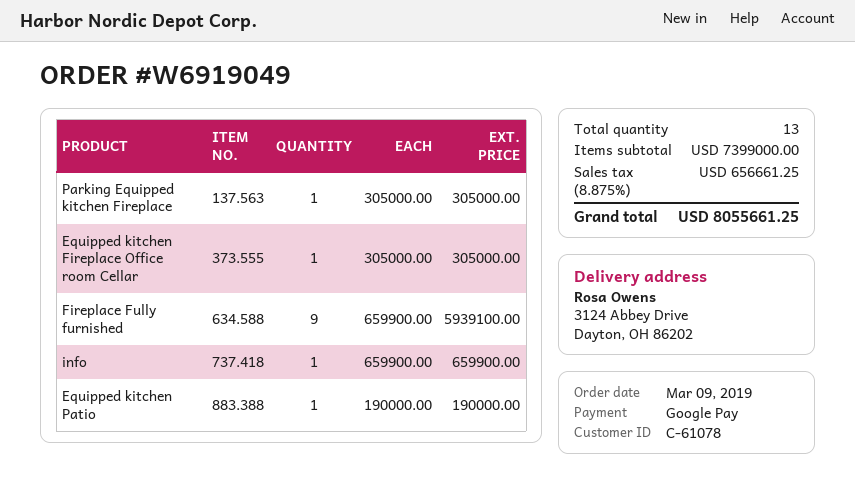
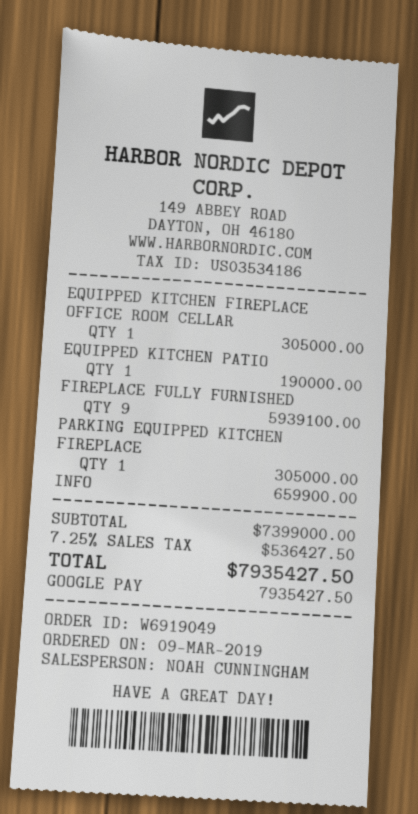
tax: 8.875% = 656661.25 -> 7.25% = 536427.50
total: 8055661.25 -> 7935427.50

